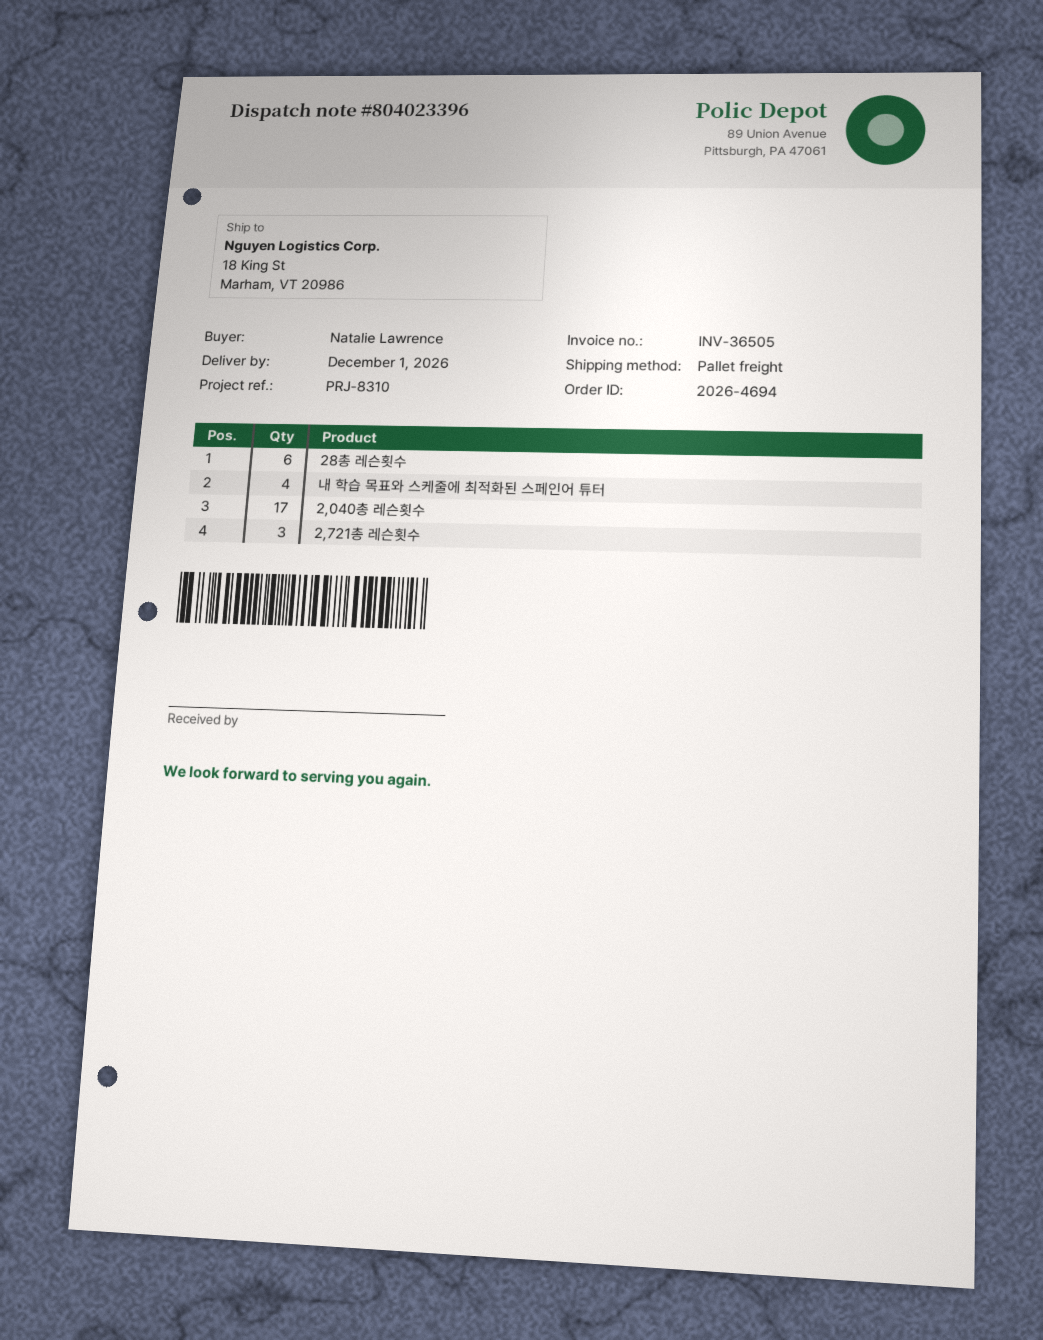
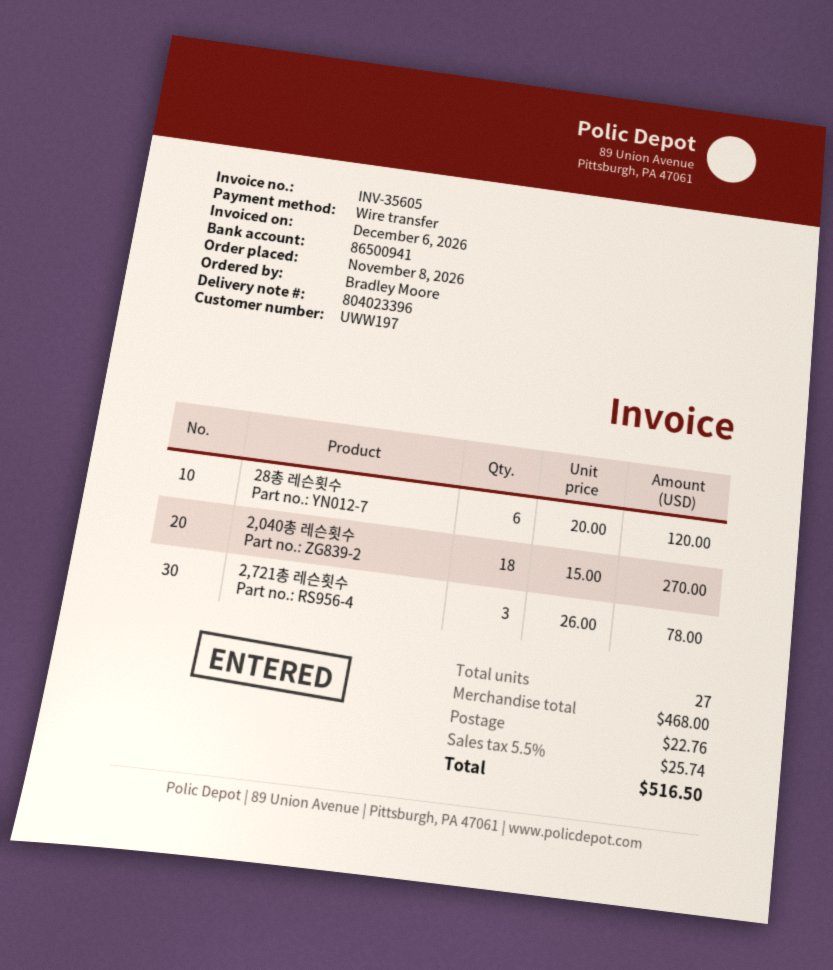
invoice number: INV-36505 -> INV-35605
ordered by: Natalie Lawrence -> Bradley Moore
내 학습 목표와 스케줄에 최적화된 스페인어 튜터: 4 -> none
2,040총 레슨횟수: 17 -> 18

